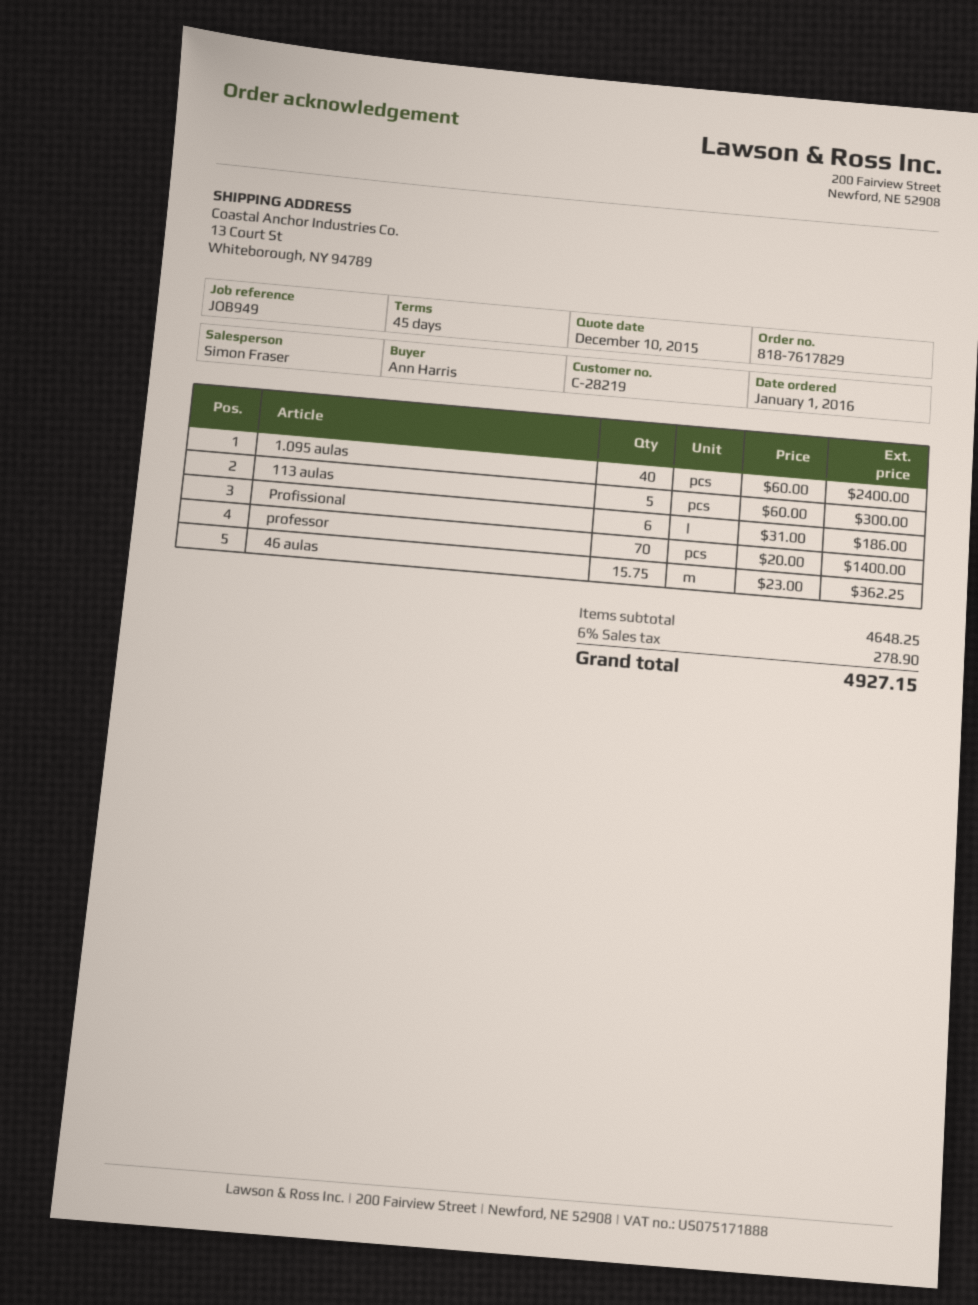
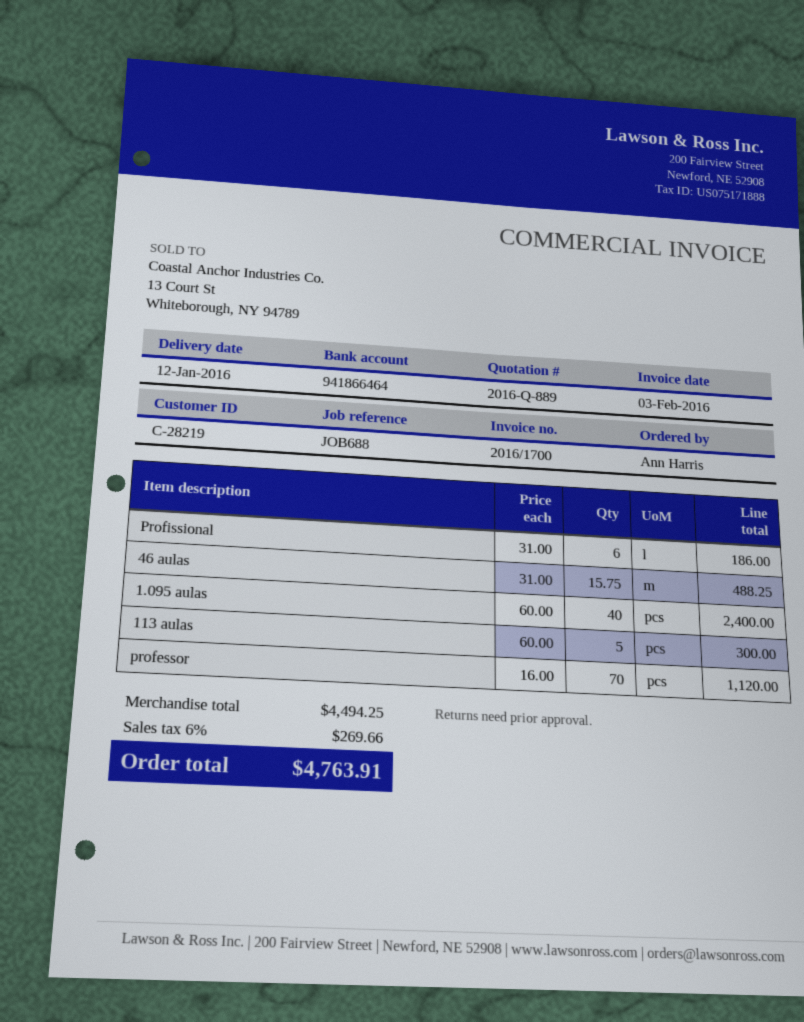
reference: JOB949 -> JOB688
professor: 70 x 20.00 = 1400.00 -> 70 x 16.00 = 1120.00
46 aulas: 15.75 x 23.00 = 362.25 -> 15.75 x 31.00 = 488.25
subtotal: 4648.25 -> 4494.25
tax: 6% = 278.90 -> 6% = 269.66
total: 4927.15 -> 4763.91

